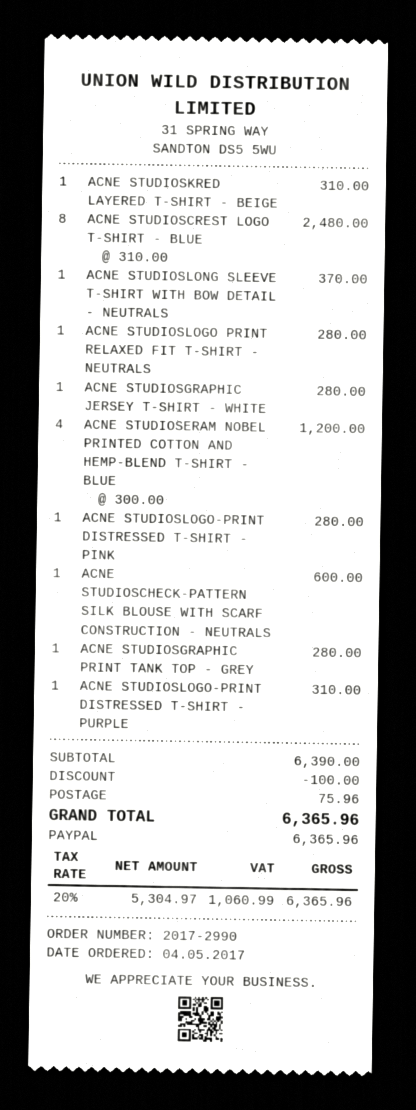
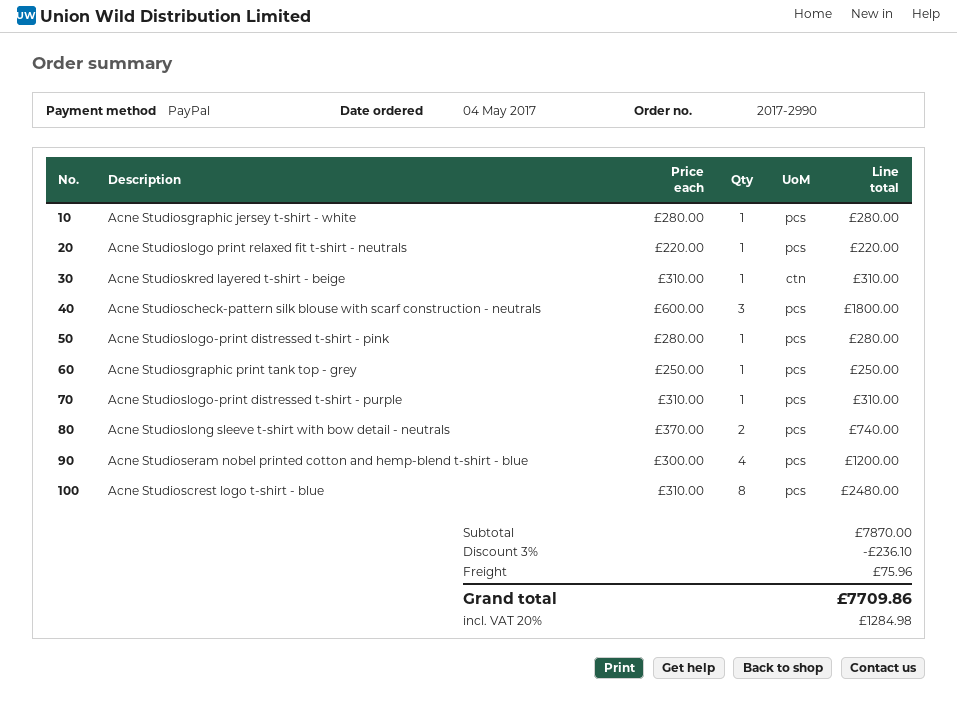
ACNE STUDIOSLONG SLEEVE T-SHIRT WITH BOW DETAIL - NEUTRALS: 1 x 370.00 = 370.00 -> 2 x 370.00 = 740.00
ACNE STUDIOSLOGO PRINT RELAXED FIT T-SHIRT - NEUTRALS: 1 x 280.00 = 280.00 -> 1 x 220.00 = 220.00
ACNE STUDIOSCHECK-PATTERN SILK BLOUSE WITH SCARF CONSTRUCTION - NEUTRALS: 1 x 600.00 = 600.00 -> 3 x 600.00 = 1800.00
ACNE STUDIOSGRAPHIC PRINT TANK TOP - GREY: 1 x 280.00 = 280.00 -> 1 x 250.00 = 250.00
subtotal: 6390.00 -> 7870.00
discount: 100.00 -> 236.10
tax: 20% = 1060.99 -> 20% = 1284.98
total: 6365.96 -> 7709.86

